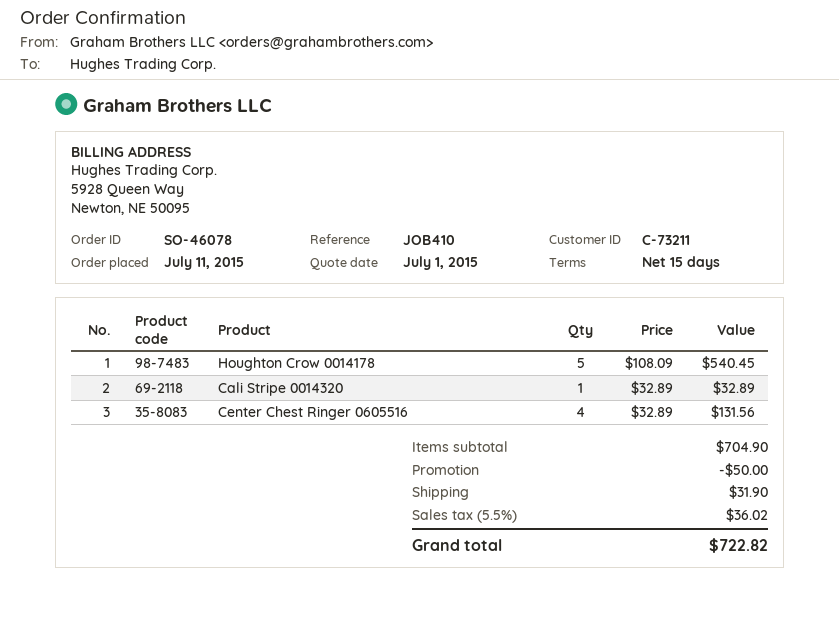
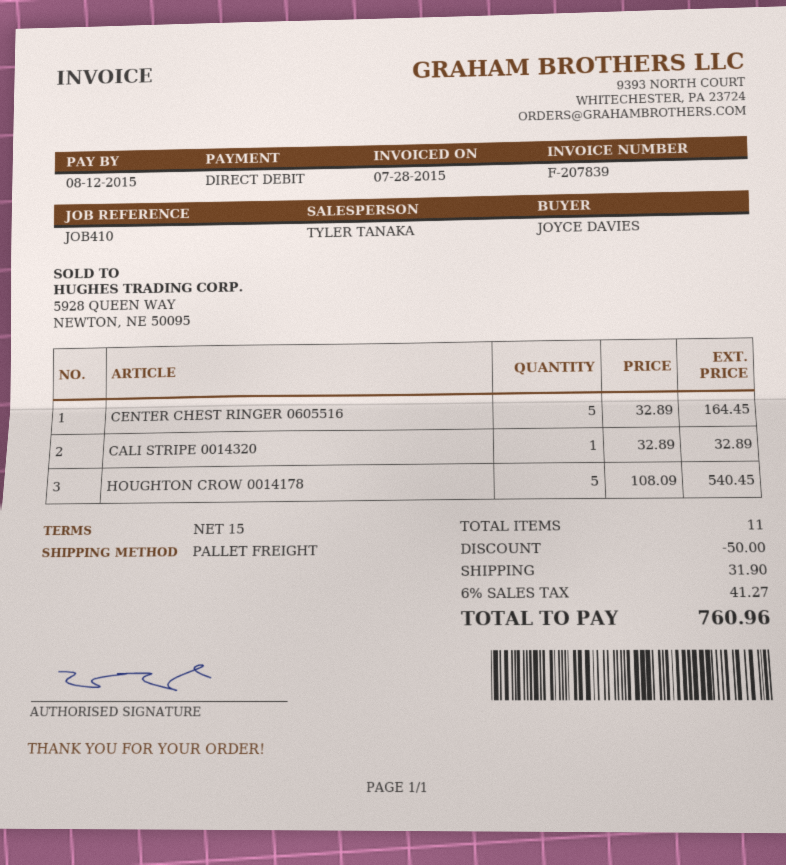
Center Chest Ringer 0605516: 4 x 32.89 = 131.56 -> 5 x 32.89 = 164.45
tax: 5.5% = 36.02 -> 6% = 41.27
total: 722.82 -> 760.96

